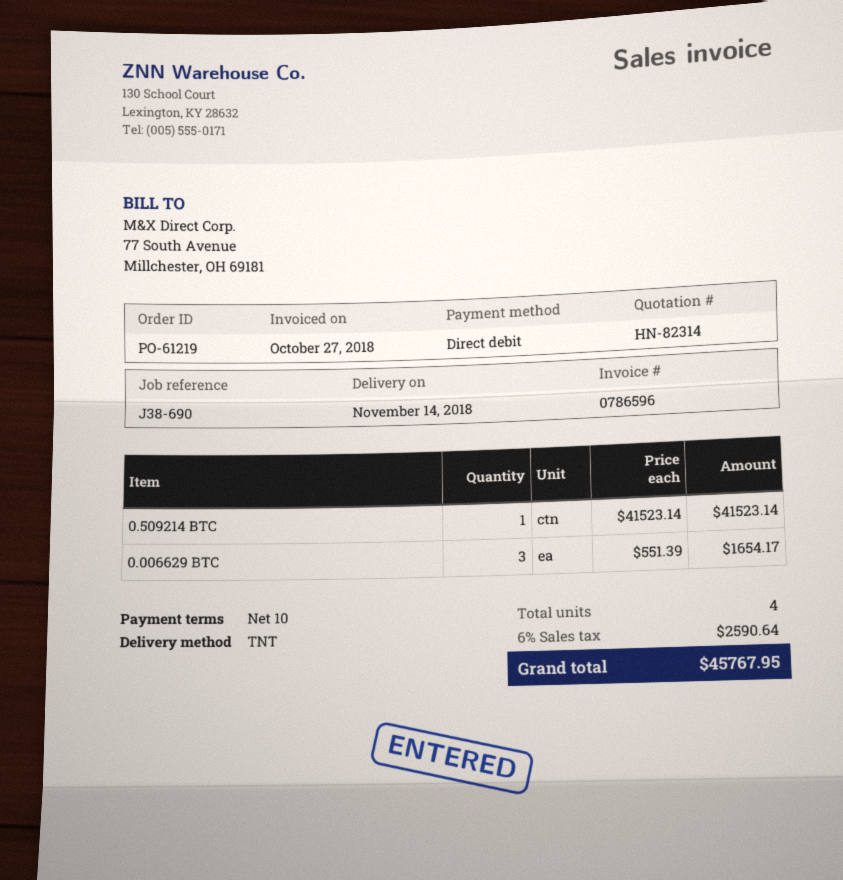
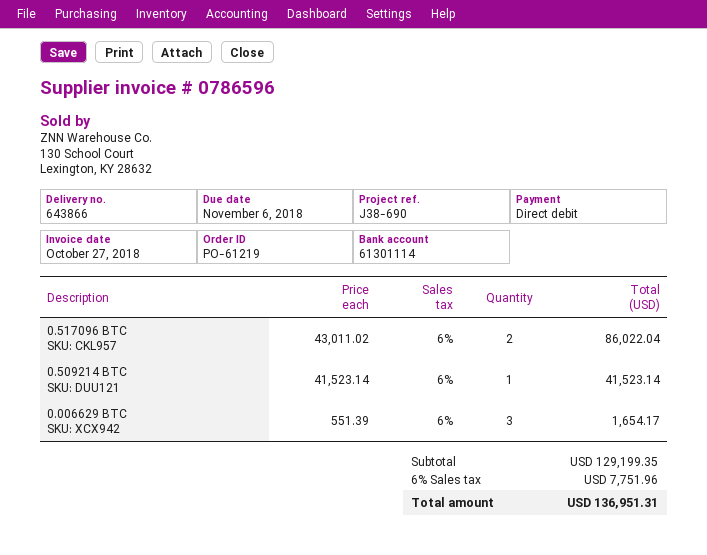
0.517096 BTC: none -> 2 x 43011.02 = 86022.04
tax: 6% = 2590.64 -> 6% = 7751.96
total: 45767.95 -> 136951.31

